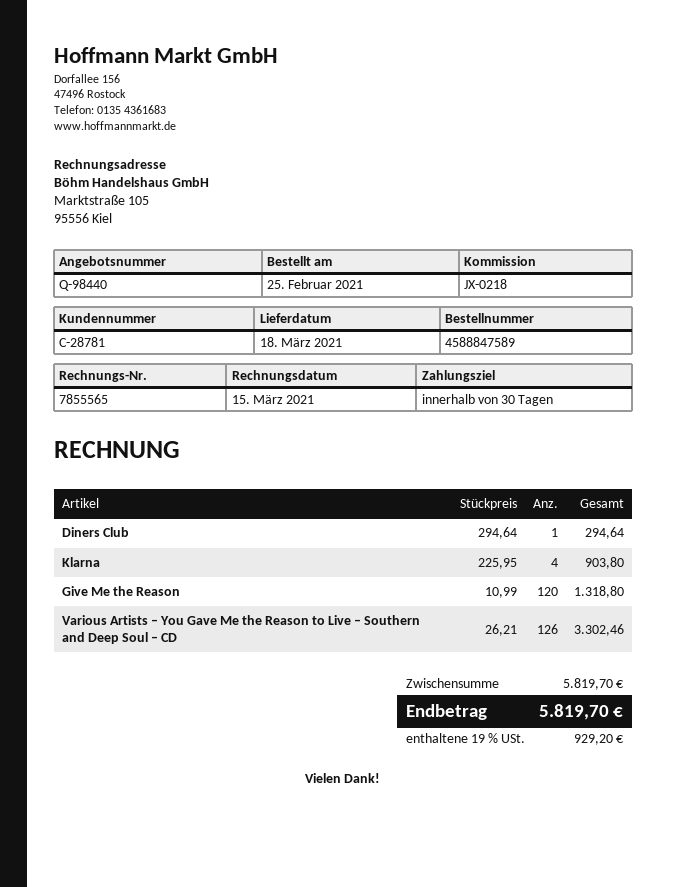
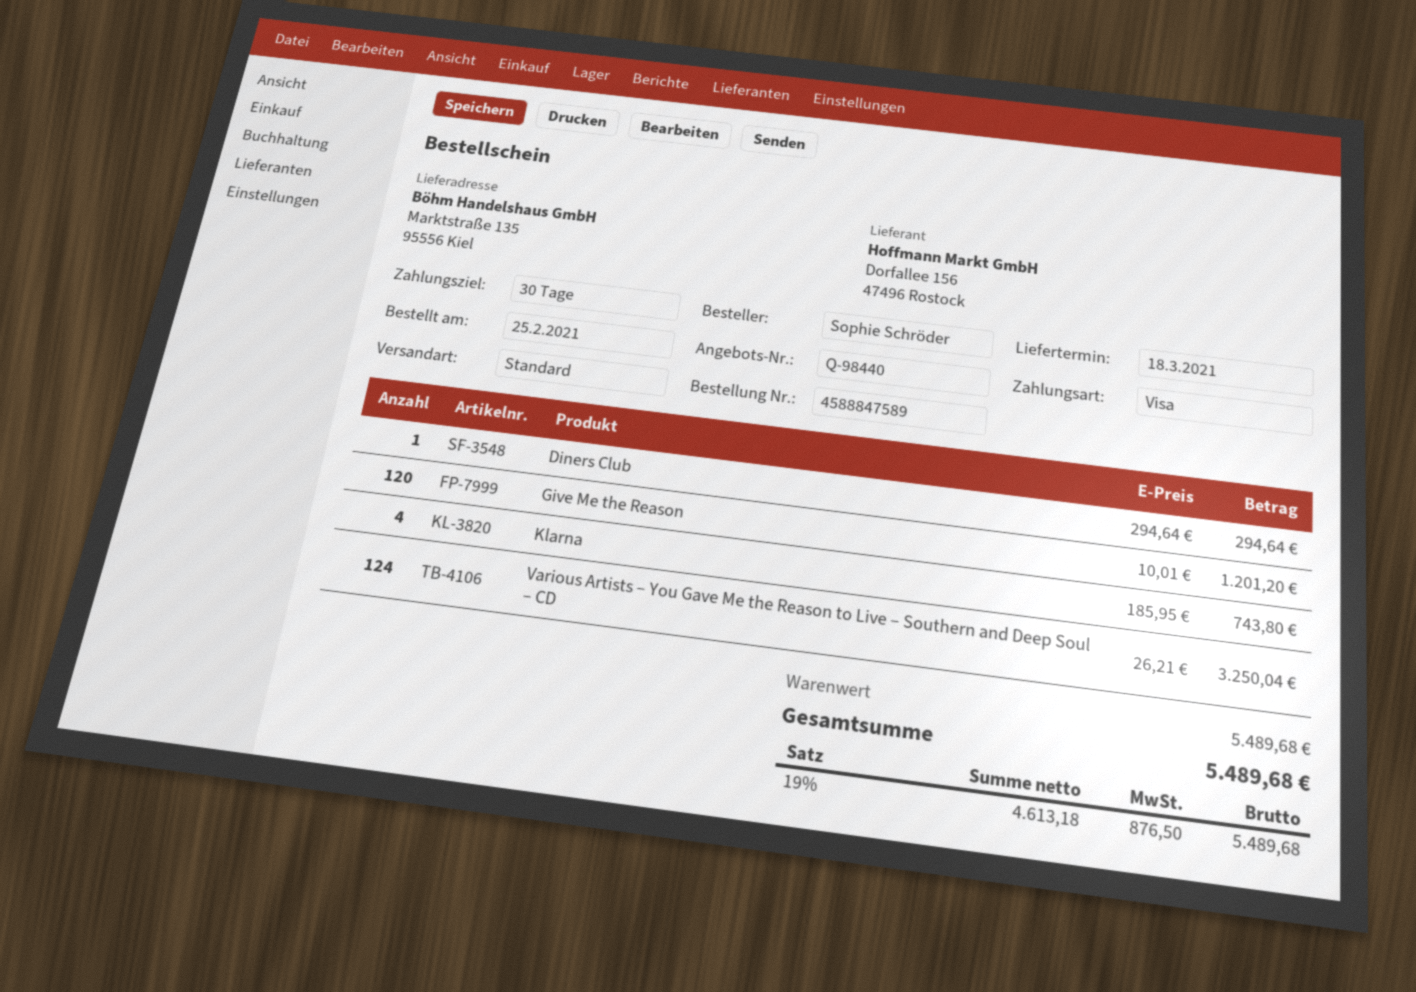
Klarna: 4 x 225.95 = 903.80 -> 4 x 185.95 = 743.80
Give Me the Reason: 120 x 10.99 = 1318.80 -> 120 x 10.01 = 1201.20
Various Artists – You Gave Me the Reason to Live – Southern and Deep Soul – CD: 126 x 26.21 = 3302.46 -> 124 x 26.21 = 3250.04
subtotal: 5819.70 -> 5489.68
tax: 19% = 929.20 -> 19% = 876.50
total: 5819.70 -> 5489.68

